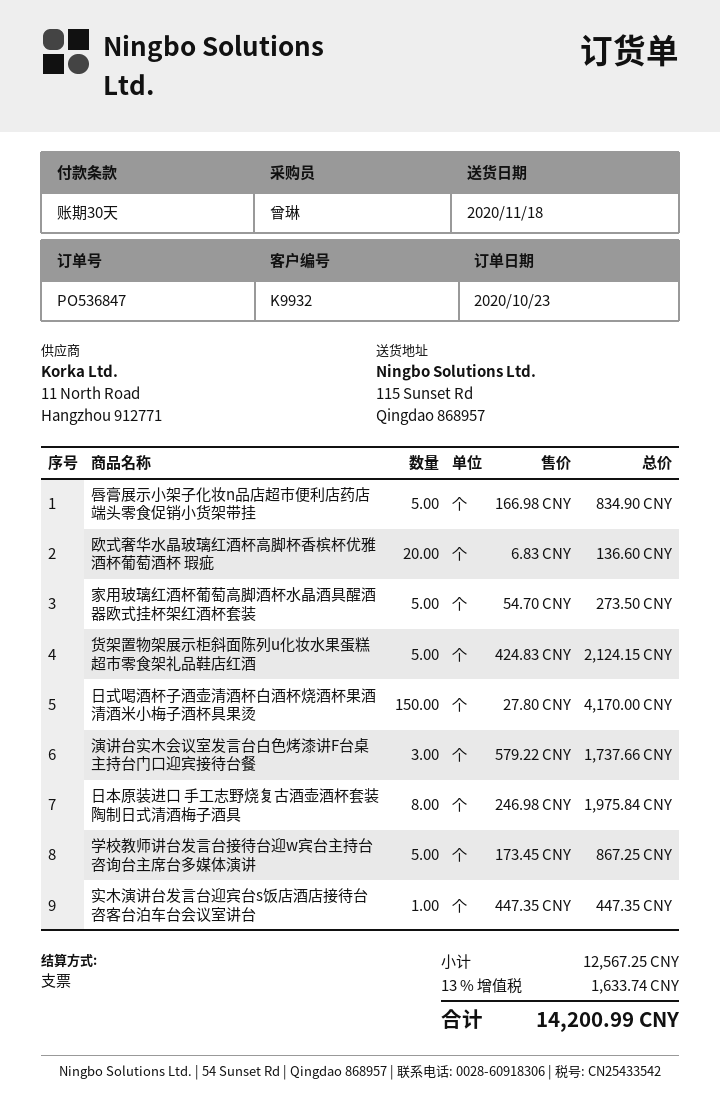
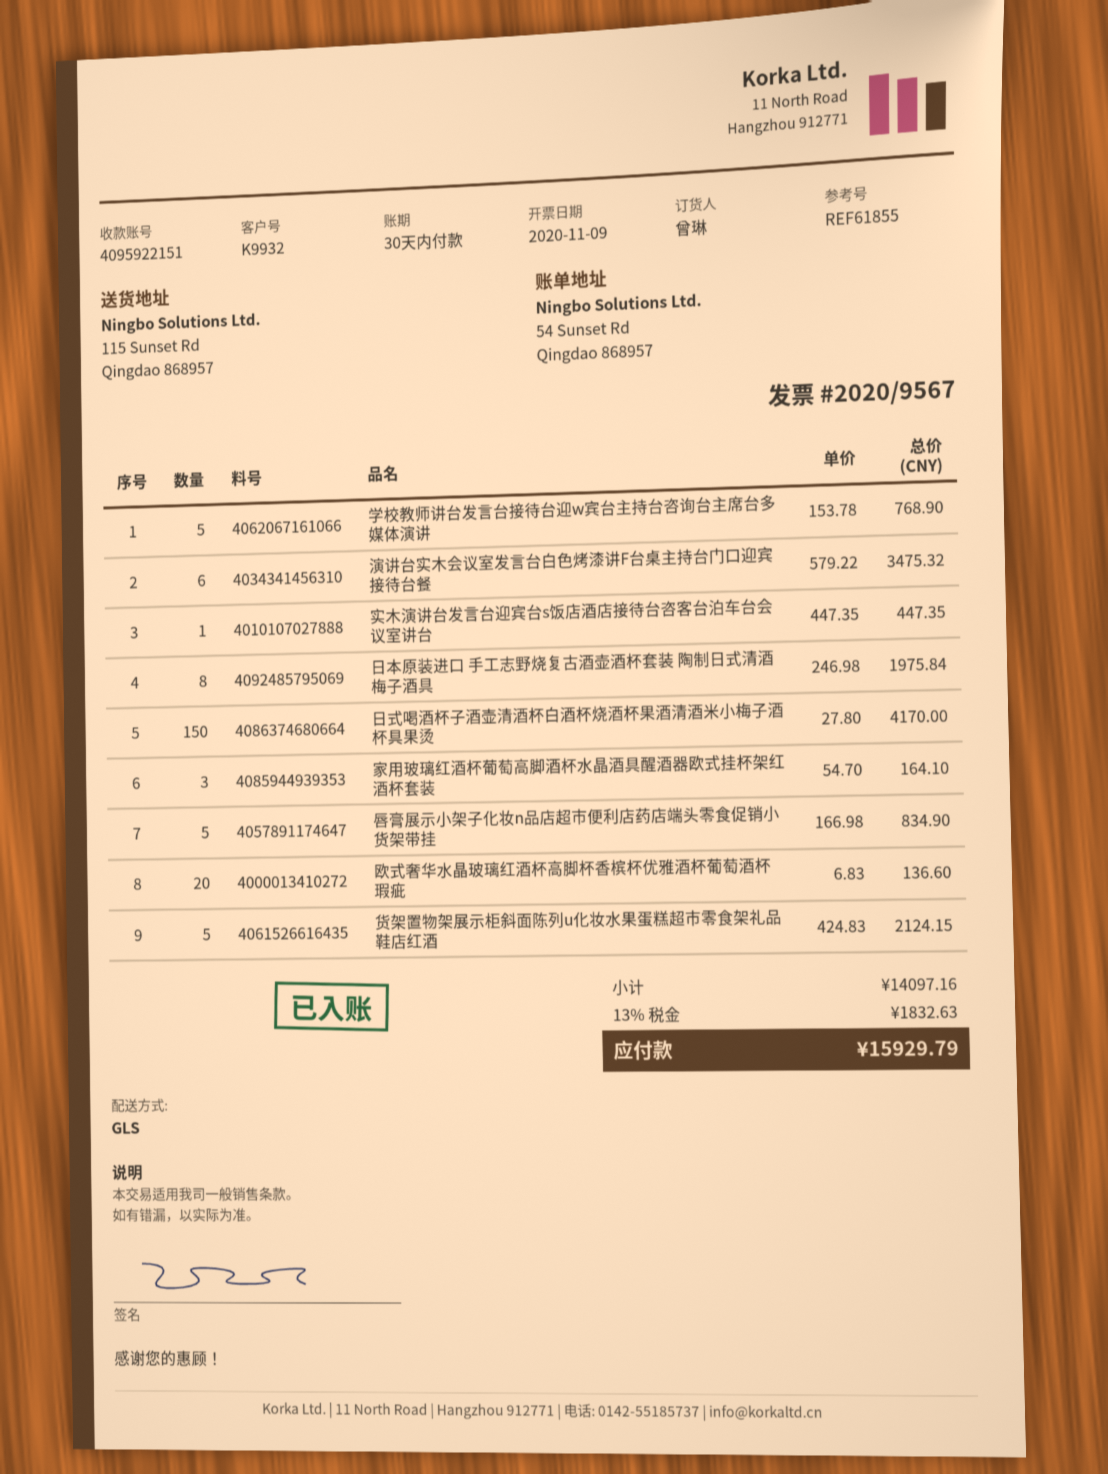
家用玻璃红酒杯葡萄高脚酒杯水晶酒具醒酒器欧式挂杯架红酒杯套装: 5 x 54.70 = 273.50 -> 3 x 54.70 = 164.10
演讲台实木会议室发言台白色烤漆讲F台桌主持台门口迎宾接待台餐: 3 x 579.22 = 1737.66 -> 6 x 579.22 = 3475.32
学校教师讲台发言台接待台迎w宾台主持台咨询台主席台多媒体演讲: 5 x 173.45 = 867.25 -> 5 x 153.78 = 768.90
subtotal: 12567.25 -> 14097.16
tax: 13% = 1633.74 -> 13% = 1832.63
total: 14200.99 -> 15929.79

